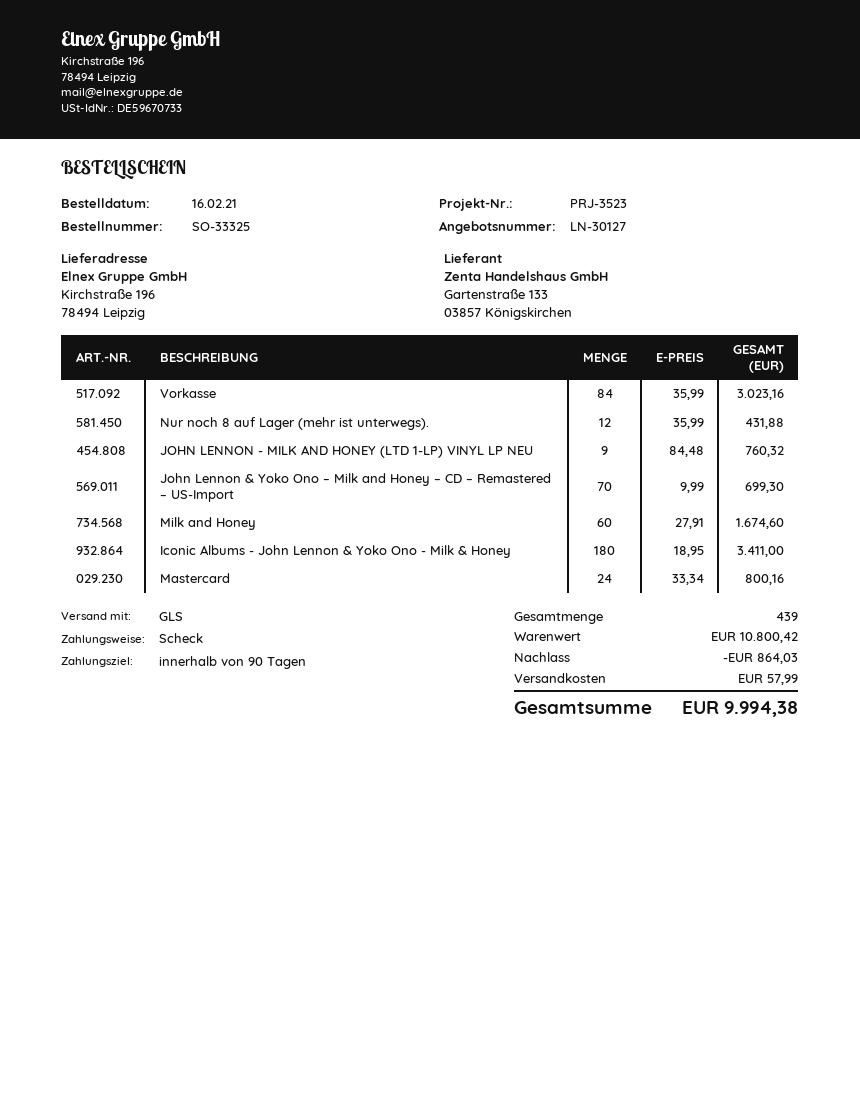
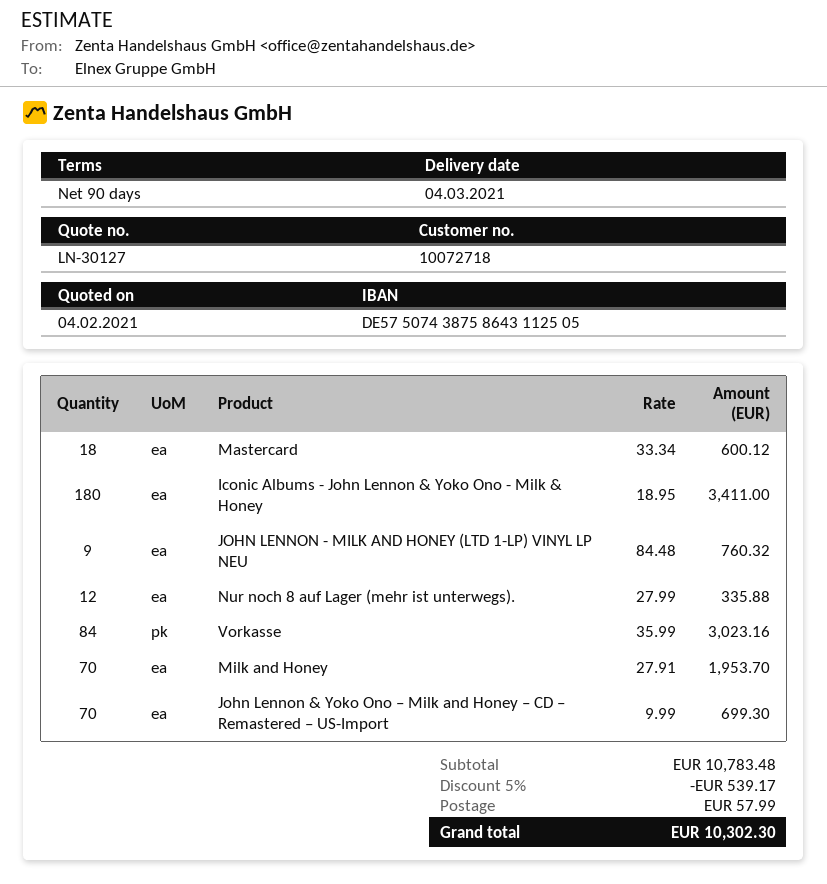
Nur noch 8 auf Lager (mehr ist unterwegs).: 12 x 35.99 = 431.88 -> 12 x 27.99 = 335.88
Milk and Honey: 60 x 27.91 = 1674.60 -> 70 x 27.91 = 1953.70
Mastercard: 24 x 33.34 = 800.16 -> 18 x 33.34 = 600.12
subtotal: 10800.42 -> 10783.48
discount: 864.03 -> 539.17
total: 9994.38 -> 10302.30

